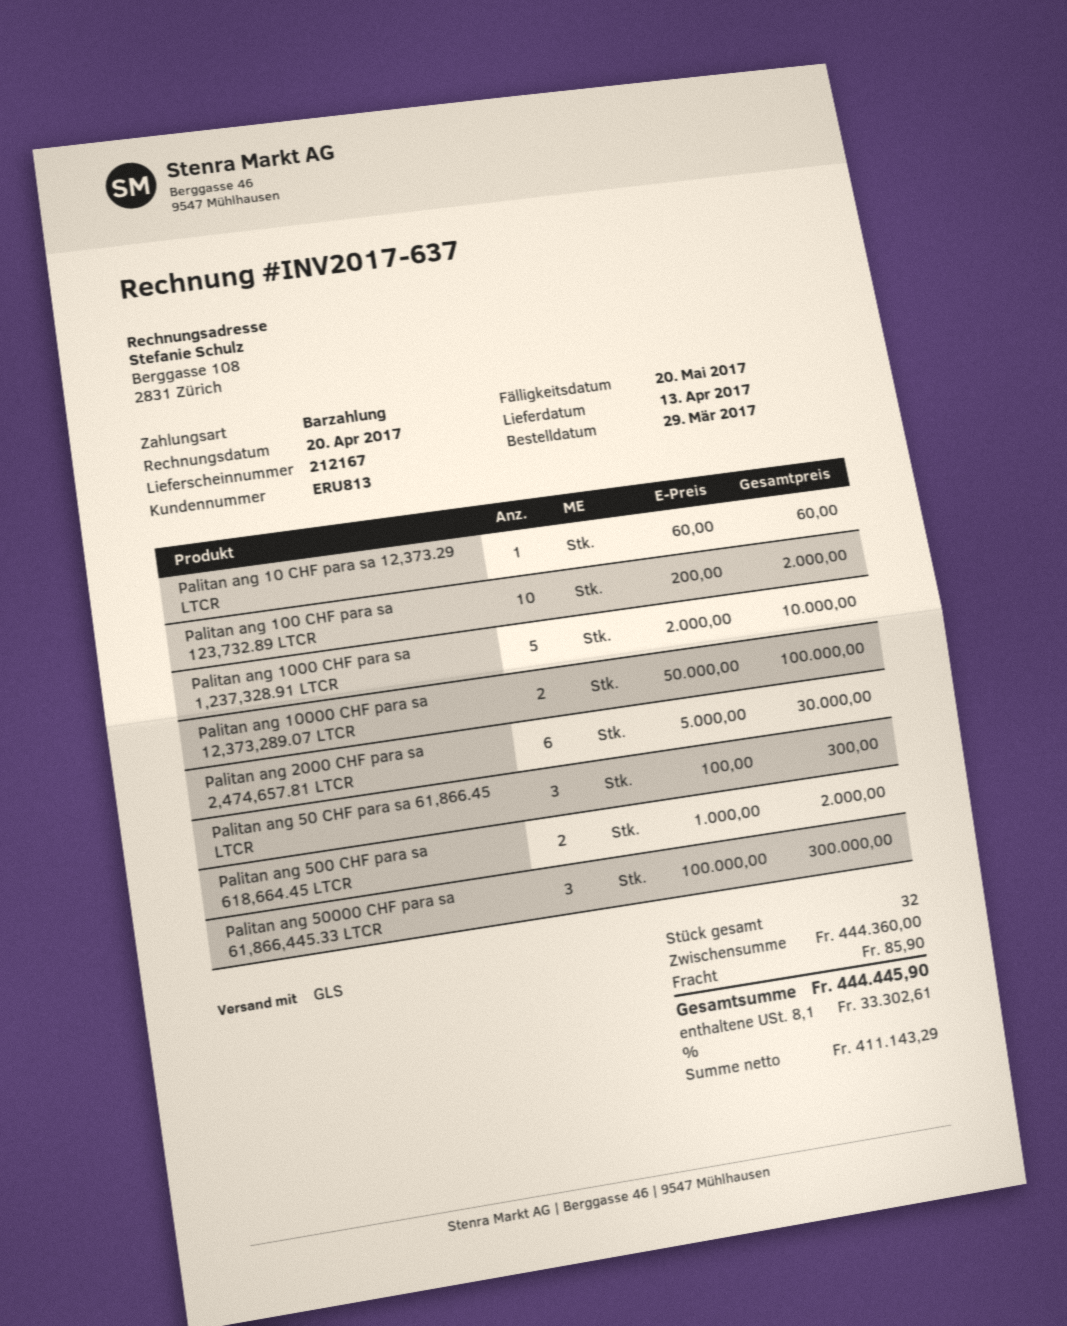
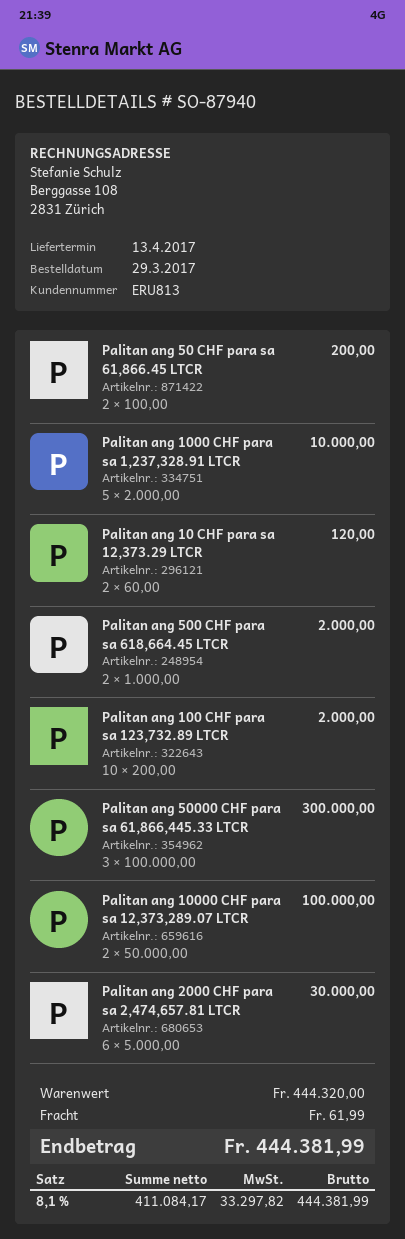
Palitan ang 10 CHF para sa 12,373.29 LTCR: 1 x 60.00 = 60.00 -> 2 x 60.00 = 120.00
Palitan ang 50 CHF para sa 61,866.45 LTCR: 3 x 100.00 = 300.00 -> 2 x 100.00 = 200.00
subtotal: 444360.00 -> 444320.00
shipping: 85.90 -> 61.99
net: 411143.29 -> 411084.17
tax: 8.1% = 33302.61 -> 8.1% = 33297.82
total: 444445.90 -> 444381.99

